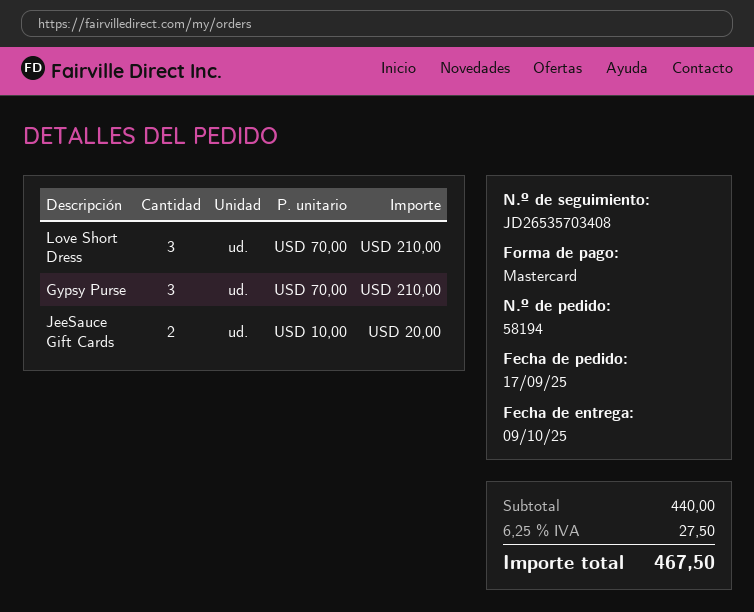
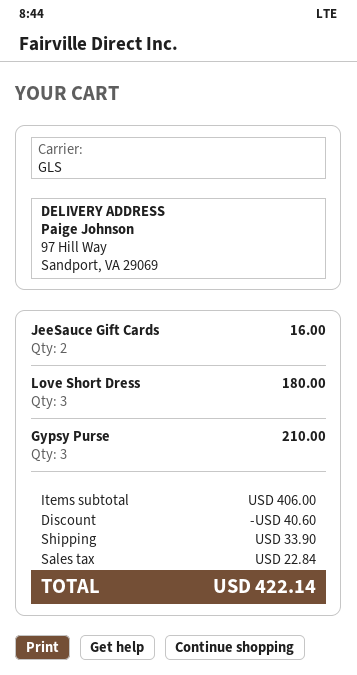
Love Short Dress: 3 for 210.00 -> 3 for 180.00
JeeSauce Gift Cards: 2 for 20.00 -> 2 for 16.00
subtotal: 440.00 -> 406.00
discount: none -> 40.60
shipping: none -> 33.90
tax: 27.50 -> 22.84
total: 467.50 -> 422.14

